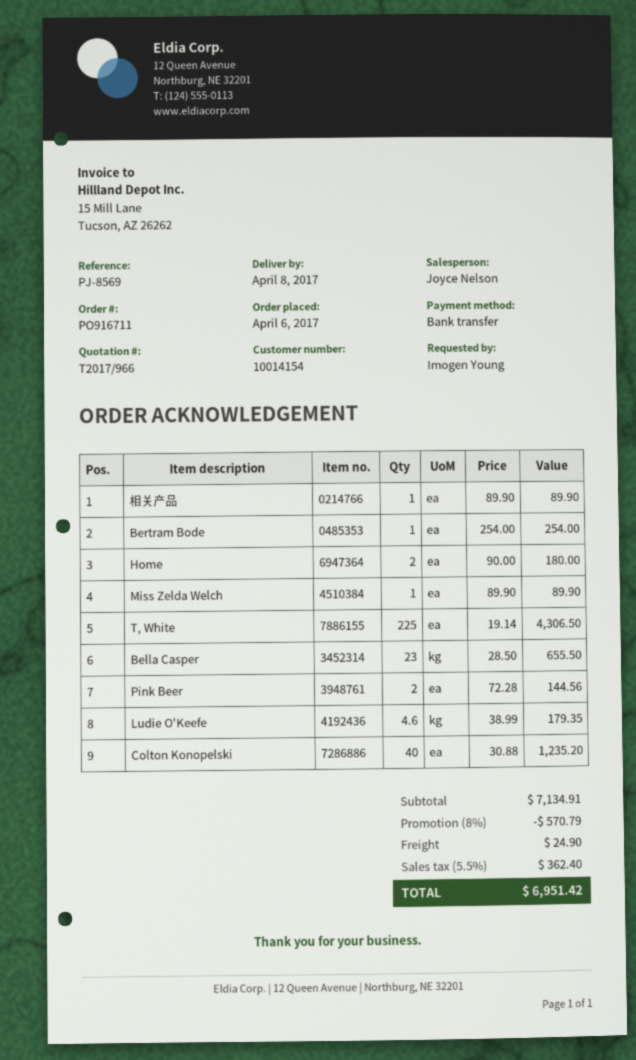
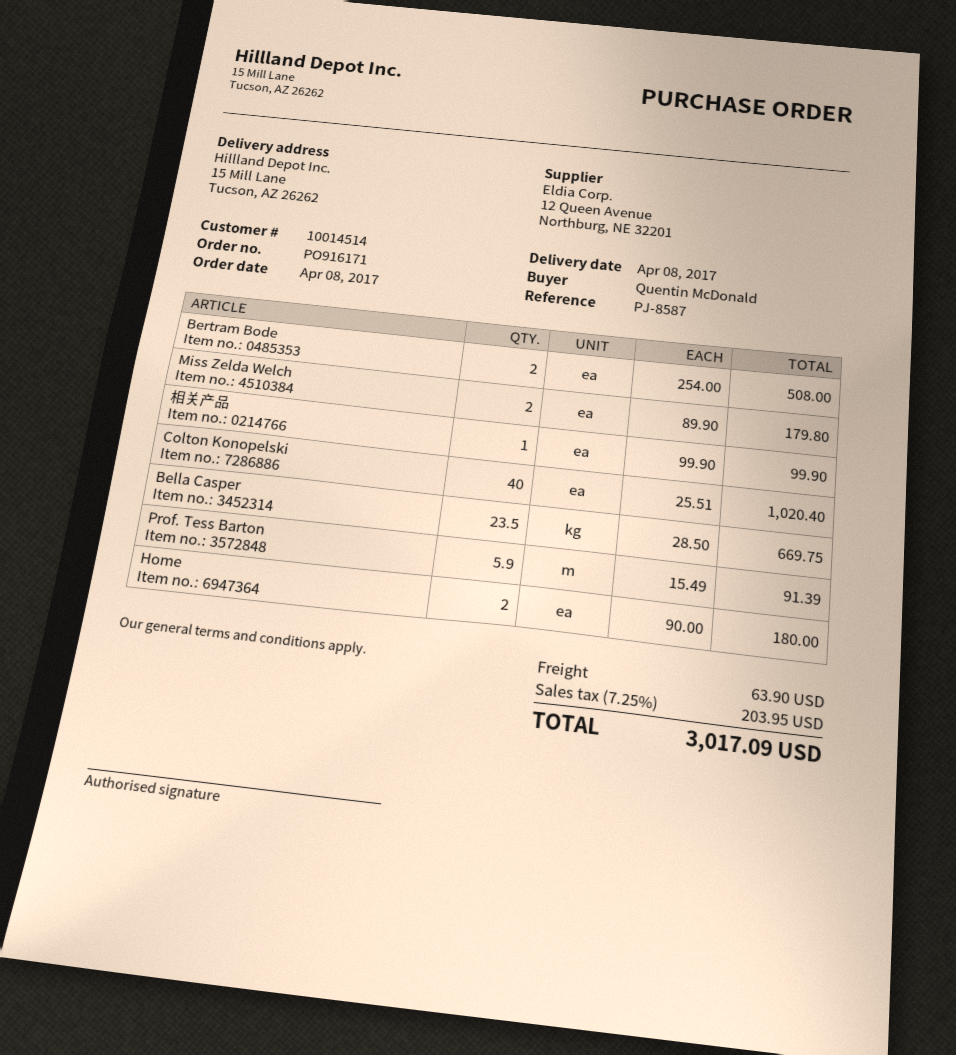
order number: PO916711 -> PO916171
order date: 2017-04-06 -> 2017-04-08
customer number: 10014154 -> 10014514
reference: PJ-8569 -> PJ-8587
ordered by: Imogen Young -> Quentin McDonald
相关产品: 1 x 89.90 = 89.90 -> 1 x 99.90 = 99.90
Bertram Bode: 1 x 254.00 = 254.00 -> 2 x 254.00 = 508.00
Miss Zelda Welch: 1 x 89.90 = 89.90 -> 2 x 89.90 = 179.80
T, White: 225 x 19.14 = 4306.50 -> none
Bella Casper: 23 x 28.50 = 655.50 -> 23.5 x 28.50 = 669.75
Pink Beer: 2 x 72.28 = 144.56 -> none
Ludie O'Keefe: 4.6 x 38.99 = 179.35 -> none
Colton Konopelski: 40 x 30.88 = 1235.20 -> 40 x 25.51 = 1020.40
Prof. Tess Barton: none -> 5.9 x 15.49 = 91.39
discount: 8% = 570.79 -> none
shipping: 24.90 -> 63.90
tax: 5.5% = 362.40 -> 7.25% = 203.95
total: 6951.42 -> 3017.09

